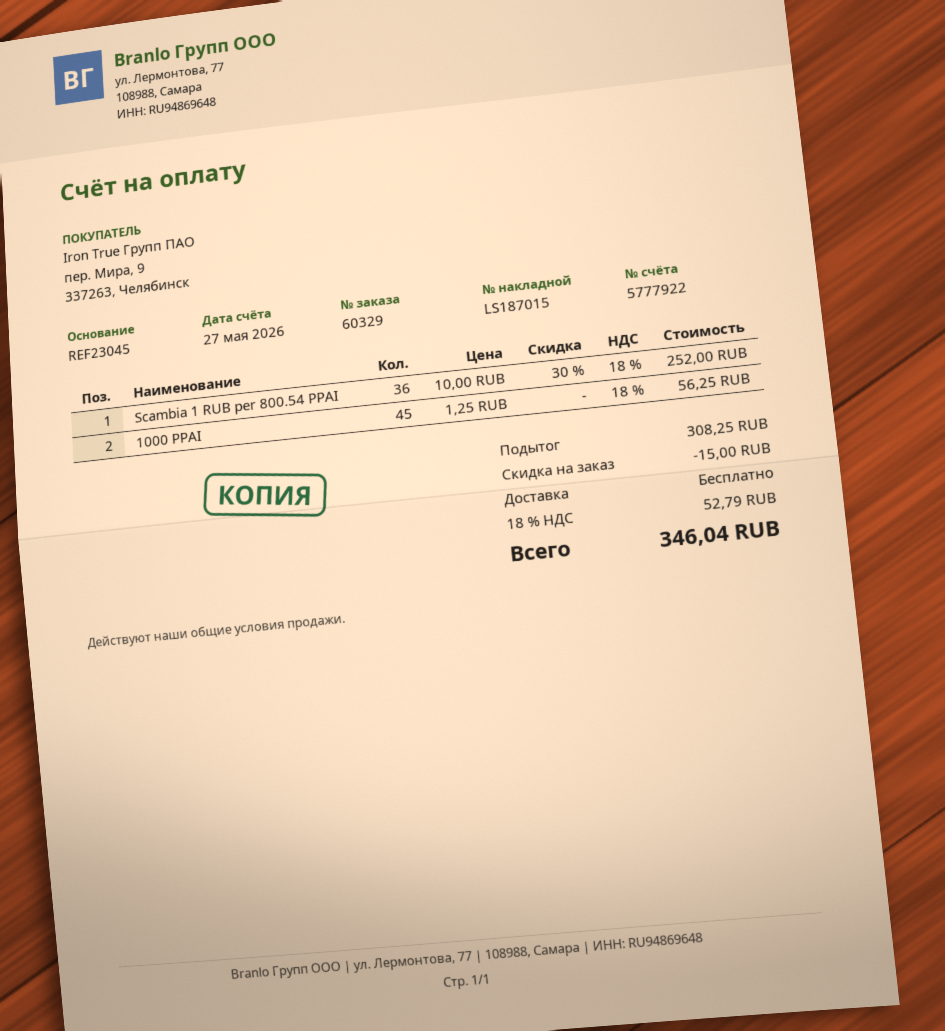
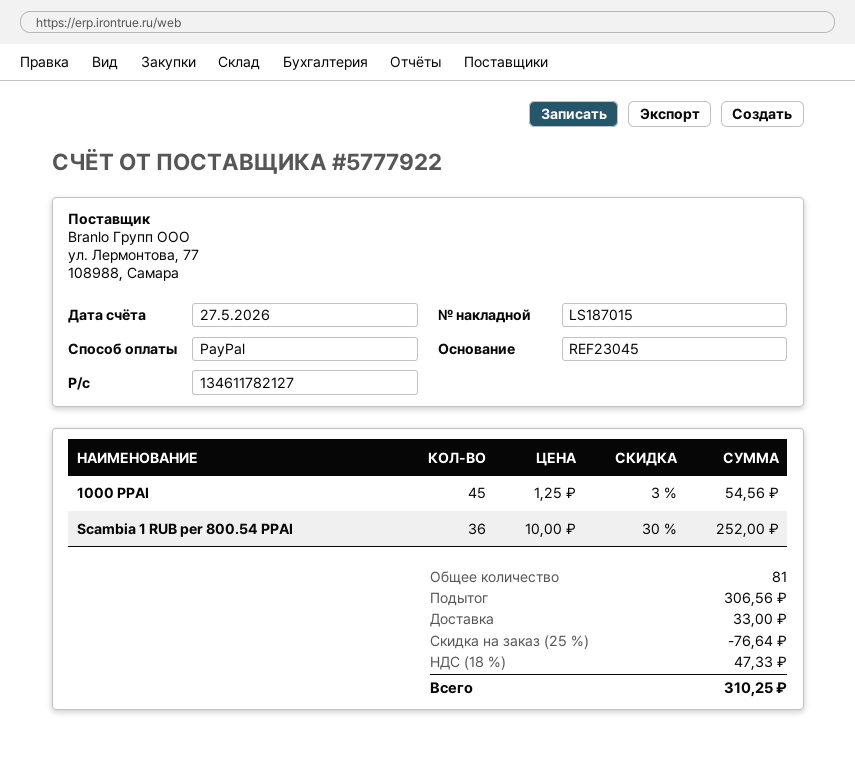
1000 PPAI: 45 x 1.25 = 56.25 -> 45 x 1.25 - 3% = 54.56
subtotal: 308.25 -> 306.56
discount: 15.00 -> 76.64
shipping: 0.00 -> 33.00
tax: 18% = 52.79 -> 18% = 47.33
total: 346.04 -> 310.25

